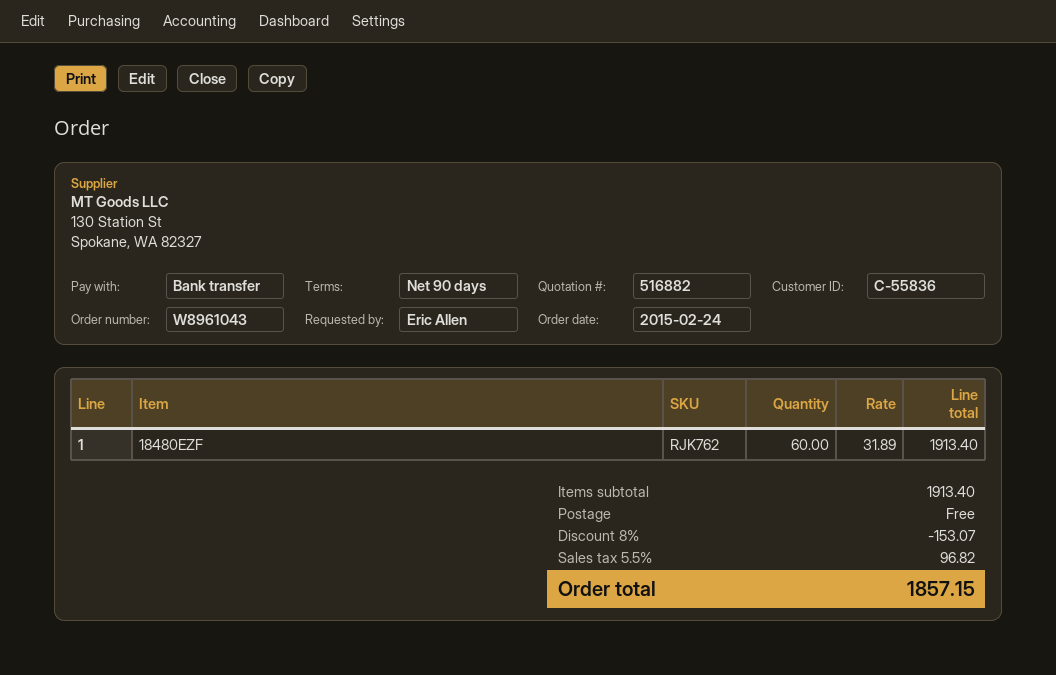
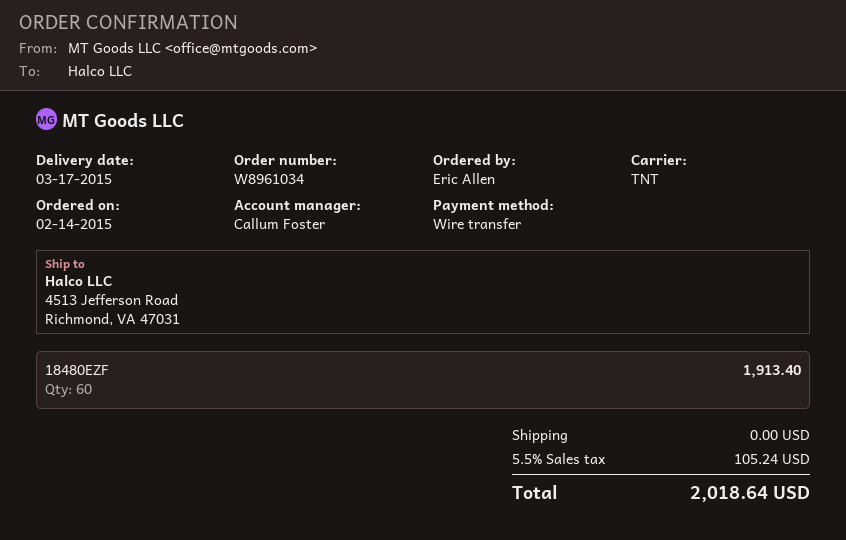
order number: W8961043 -> W8961034
order date: 2015-02-24 -> 2015-02-14
discount: 8% = 153.07 -> none
tax: 5.5% = 96.82 -> 5.5% = 105.24
total: 1857.15 -> 2018.64

